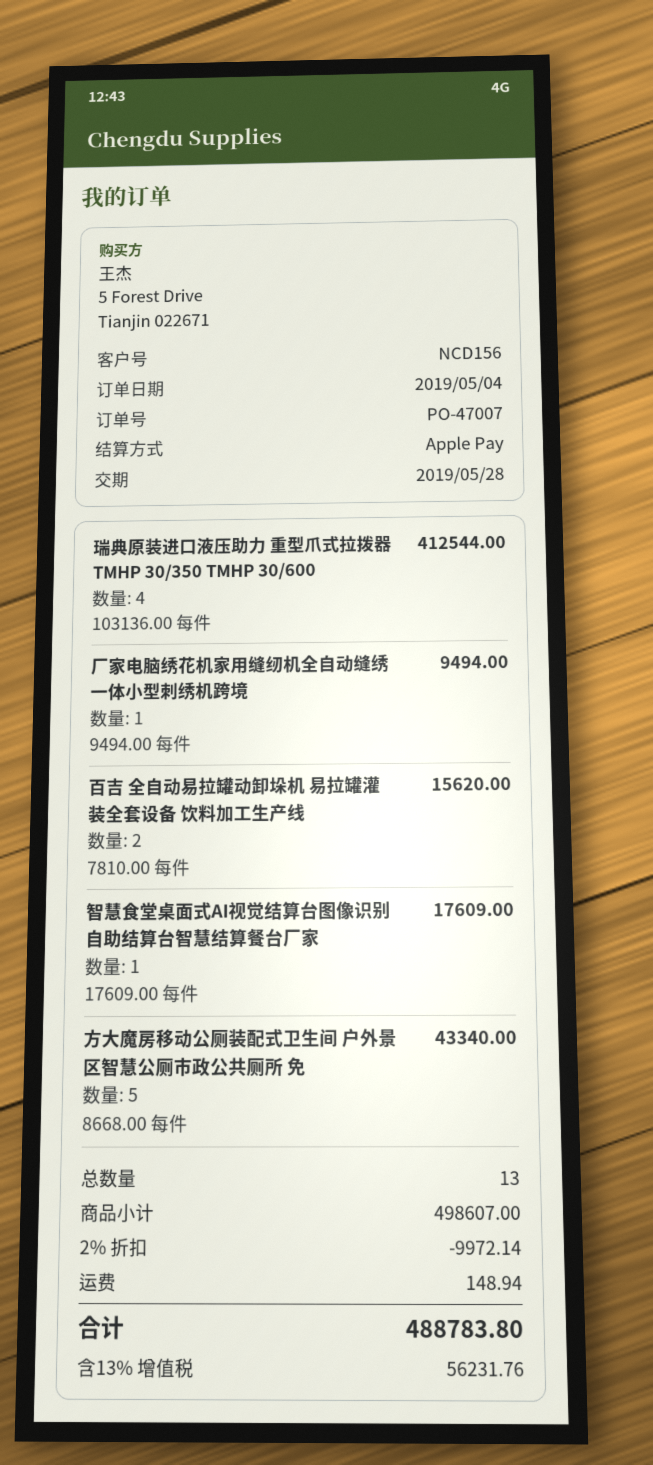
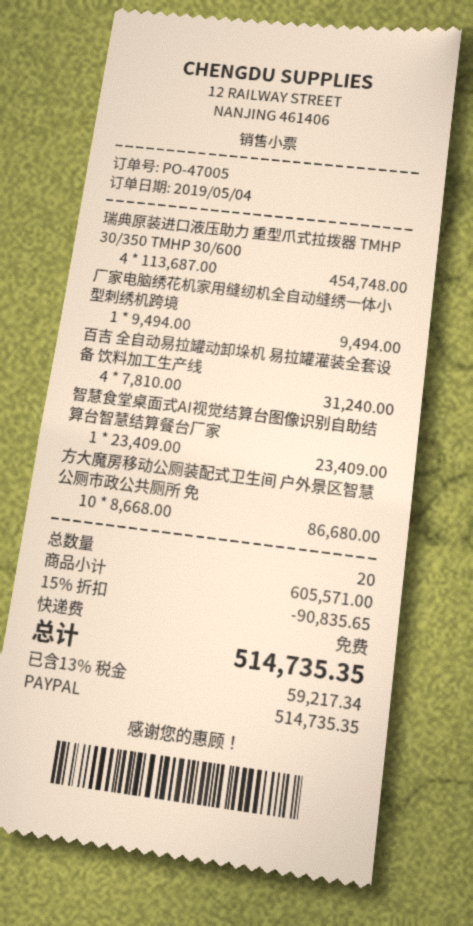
order number: PO-47007 -> PO-47005
payment method: Apple Pay -> PayPal
瑞典原装进口液压助力 重型爪式拉拨器 TMHP 30/350 TMHP 30/600: 4 x 103136.00 = 412544.00 -> 4 x 113687.00 = 454748.00
百吉 全自动易拉罐动卸垛机 易拉罐灌装全套设备 饮料加工生产线: 2 x 7810.00 = 15620.00 -> 4 x 7810.00 = 31240.00
智慧食堂桌面式AI视觉结算台图像识别自助结算台智慧结算餐台厂家: 1 x 17609.00 = 17609.00 -> 1 x 23409.00 = 23409.00
方大魔房移动公厕装配式卫生间 户外景区智慧公厕市政公共厕所 免: 5 x 8668.00 = 43340.00 -> 10 x 8668.00 = 86680.00
total quantity: 13 -> 20
subtotal: 498607.00 -> 605571.00
discount: 2% = 9972.14 -> 15% = 90835.65
shipping: 148.94 -> 0.00
tax: 13% = 56231.76 -> 13% = 59217.34
total: 488783.80 -> 514735.35

